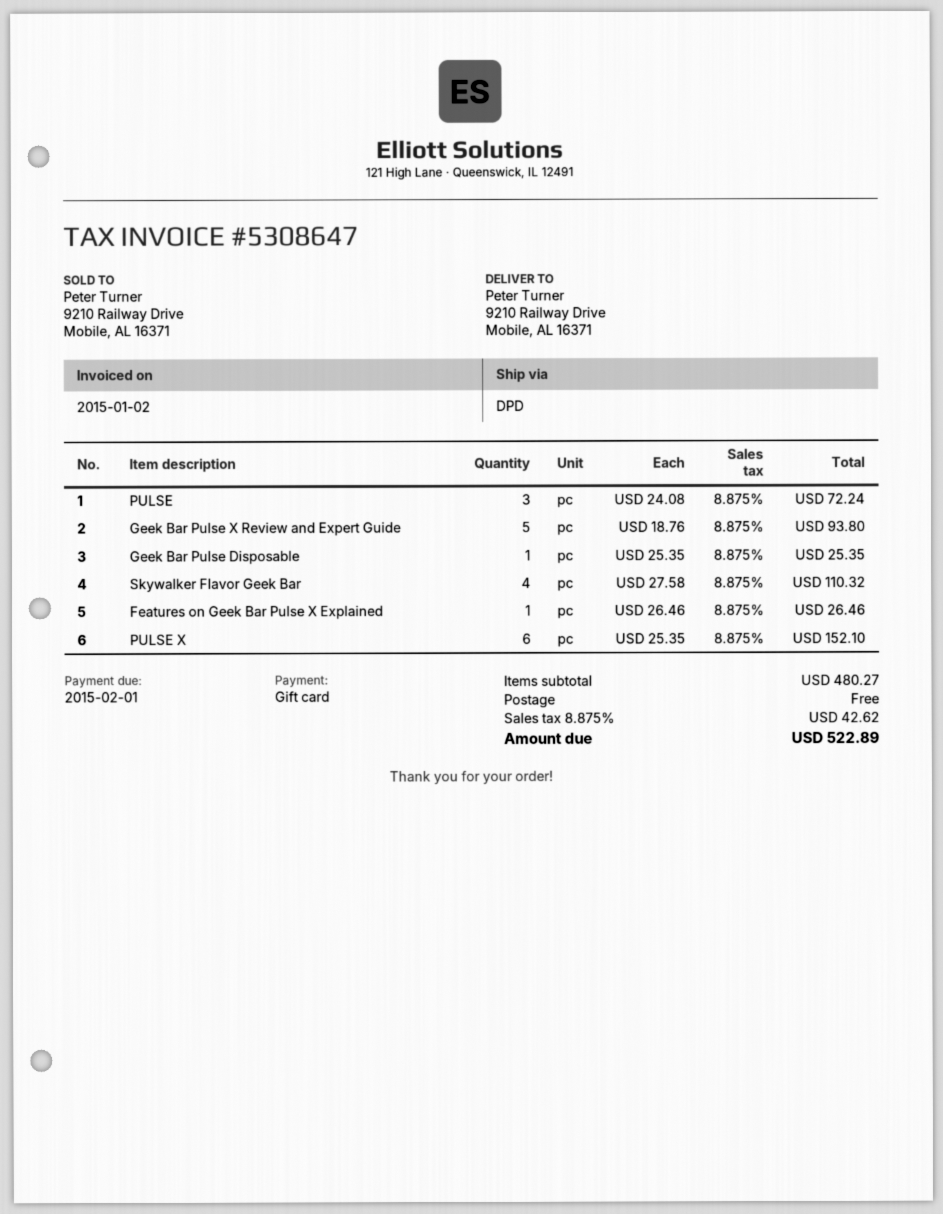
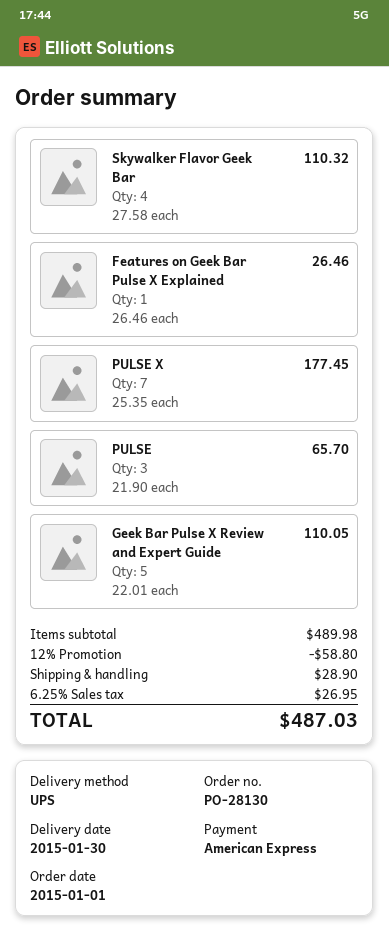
payment method: gift card -> American Express
shipping method: DPD -> UPS
PULSE: 3 x 24.08 = 72.24 -> 3 x 21.90 = 65.70
Geek Bar Pulse X Review and Expert Guide: 5 x 18.76 = 93.80 -> 5 x 22.01 = 110.05
Geek Bar Pulse Disposable: 1 x 25.35 = 25.35 -> none
PULSE X: 6 x 25.35 = 152.10 -> 7 x 25.35 = 177.45
subtotal: 480.27 -> 489.98
discount: none -> 12% = 58.80
shipping: 0.00 -> 28.90
tax: 8.875% = 42.62 -> 6.25% = 26.95
total: 522.89 -> 487.03

